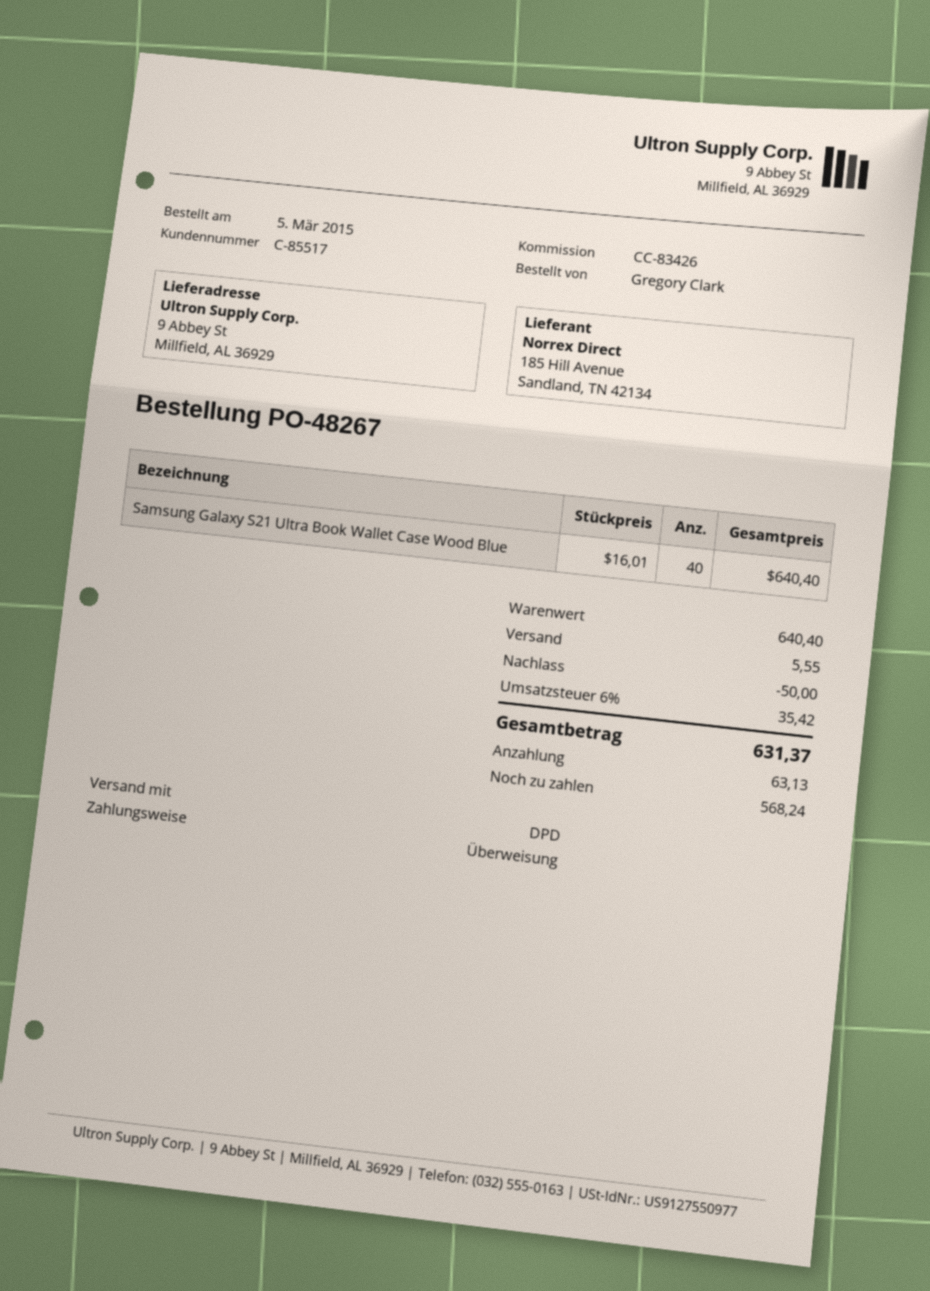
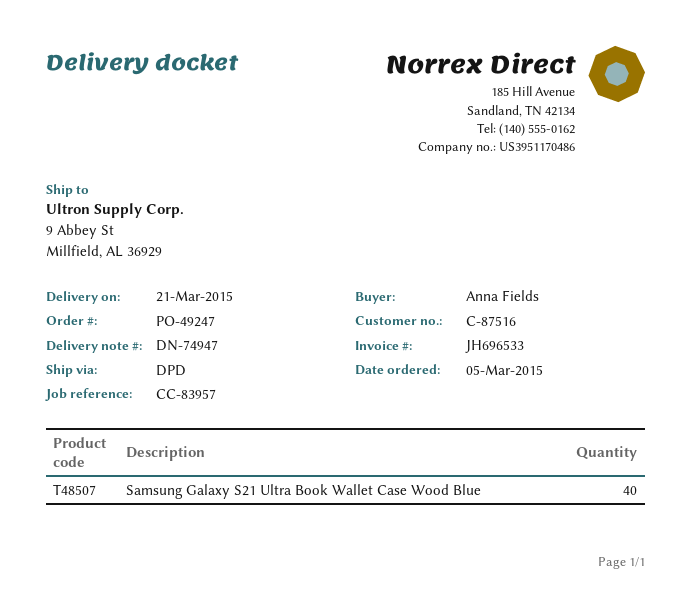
order number: PO-48267 -> PO-49247
customer number: C-85517 -> C-87516
reference: CC-83426 -> CC-83957
ordered by: Gregory Clark -> Anna Fields

